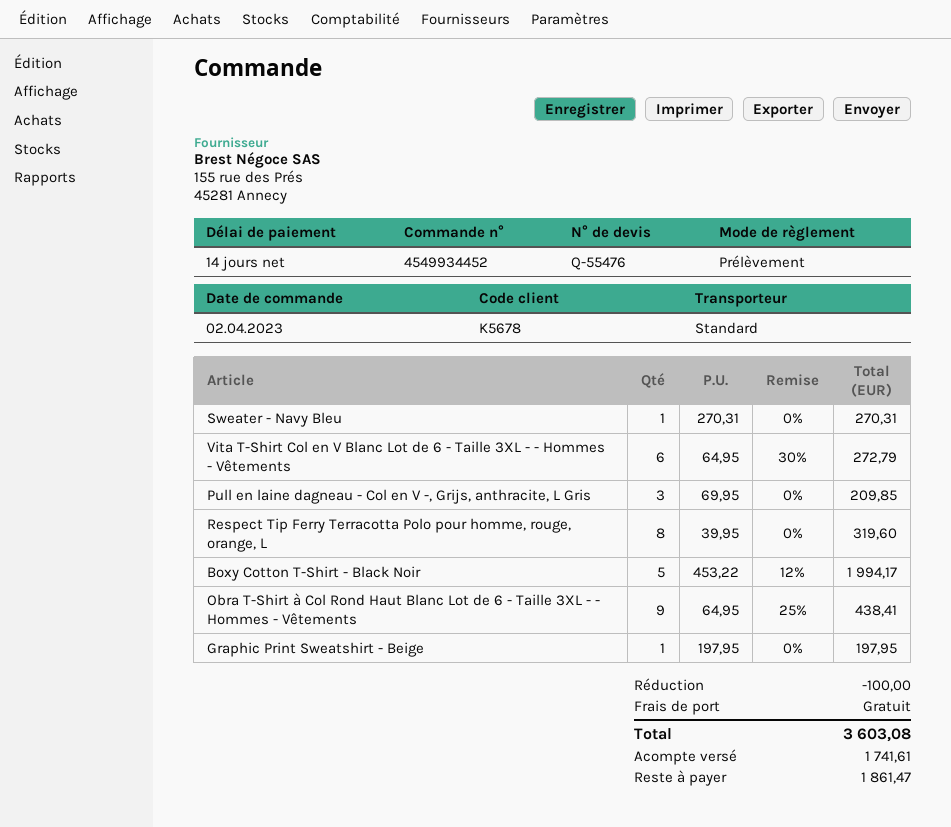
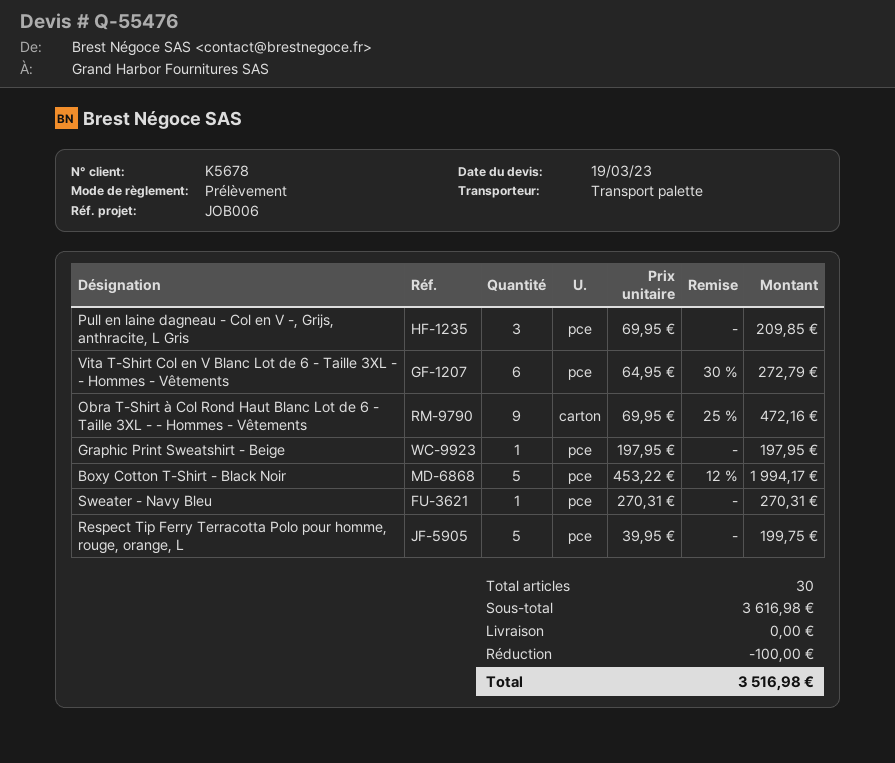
shipping method: standard -> pallet freight
Respect Tip Ferry Terracotta Polo pour homme, rouge, orange, L: 8 x 39.95 = 319.60 -> 5 x 39.95 = 199.75
Obra T-Shirt à Col Rond Haut Blanc Lot de 6 - Taille 3XL - - Hommes - Vêtements: 9 x 64.95 - 25% = 438.41 -> 9 x 69.95 - 25% = 472.16
total: 3603.08 -> 3516.98

